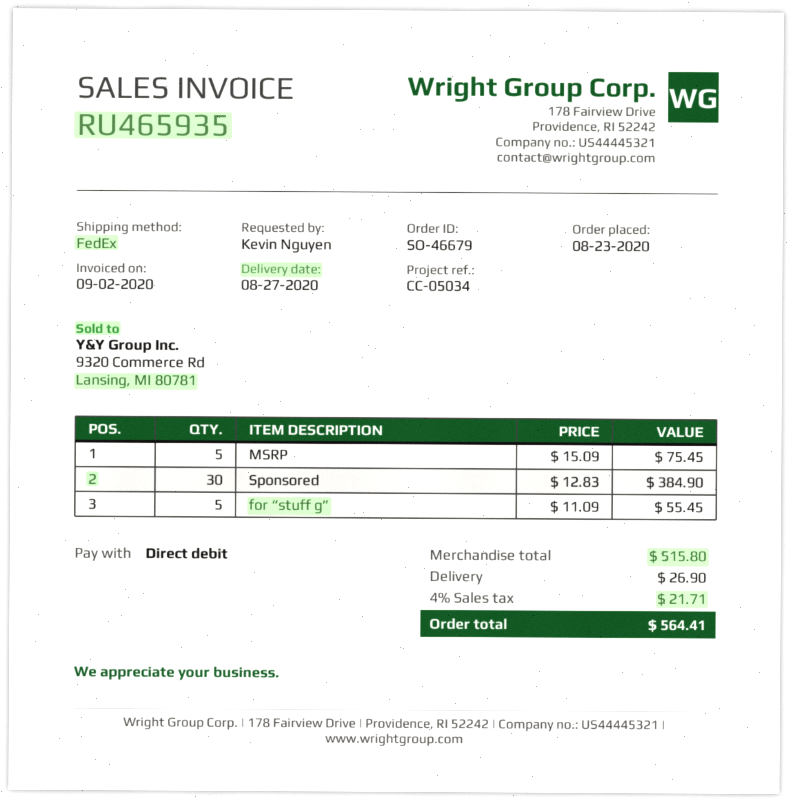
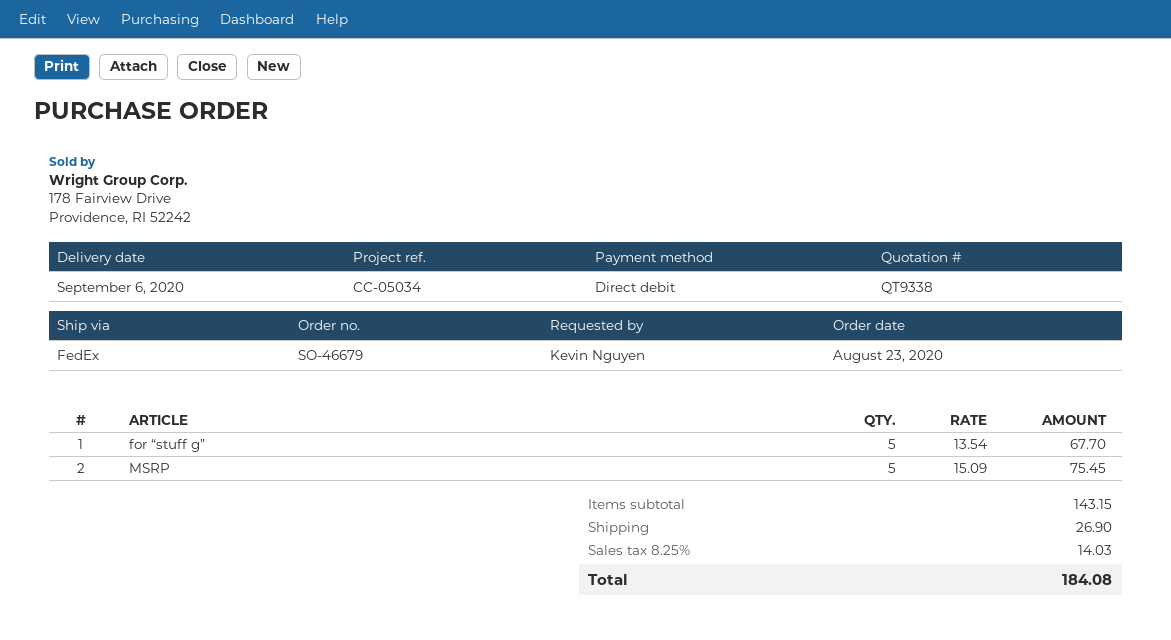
delivery date: 2020-08-27 -> 2020-09-06
Sponsored: 30 x 12.83 = 384.90 -> none
for “stuff g”: 5 x 11.09 = 55.45 -> 5 x 13.54 = 67.70
subtotal: 515.80 -> 143.15
tax: 4% = 21.71 -> 8.25% = 14.03
total: 564.41 -> 184.08

